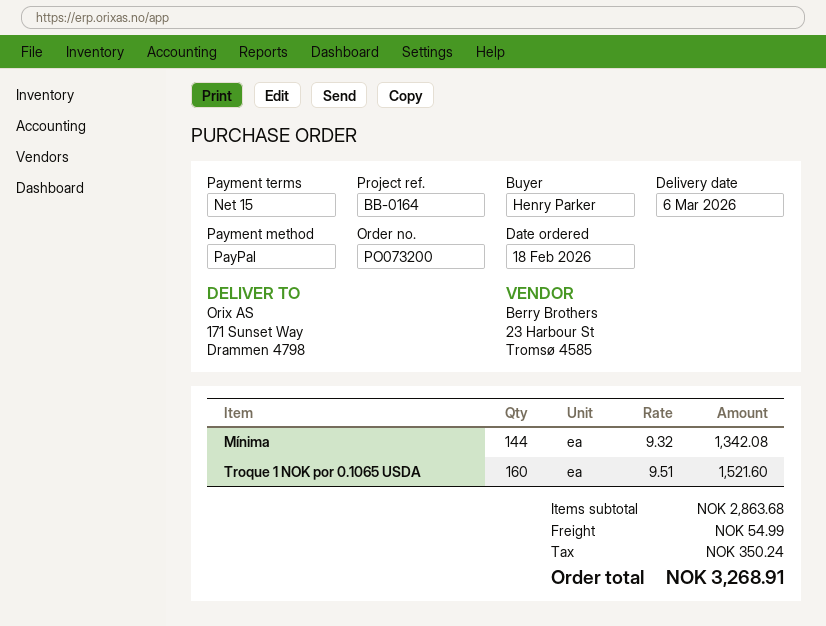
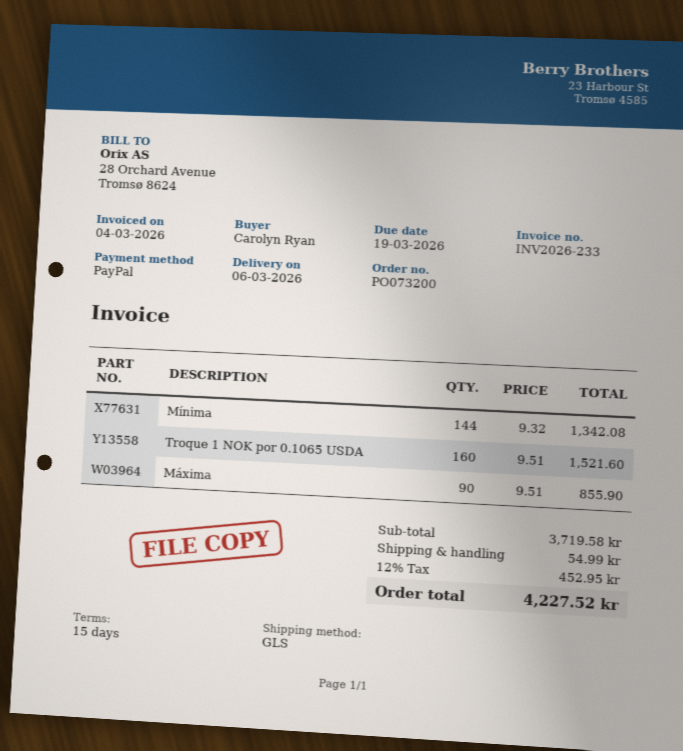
ordered by: Henry Parker -> Carolyn Ryan
Máxima: none -> 90 x 9.51 = 855.90
subtotal: 2863.68 -> 3719.58
tax: 350.24 -> 452.95
total: 3268.91 -> 4227.52

